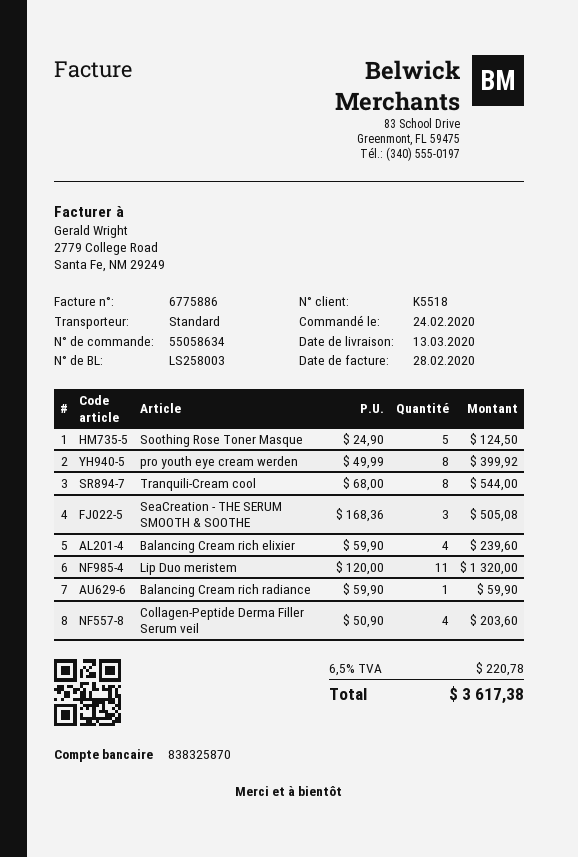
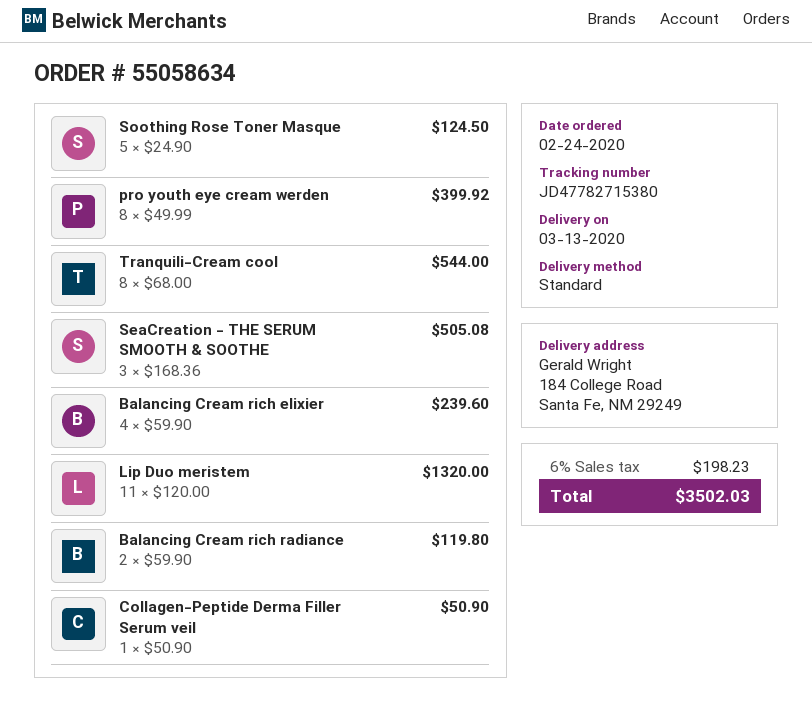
Balancing Cream rich radiance: 1 x 59.90 = 59.90 -> 2 x 59.90 = 119.80
Collagen-Peptide Derma Filler Serum veil: 4 x 50.90 = 203.60 -> 1 x 50.90 = 50.90
tax: 6.5% = 220.78 -> 6% = 198.23
total: 3617.38 -> 3502.03

